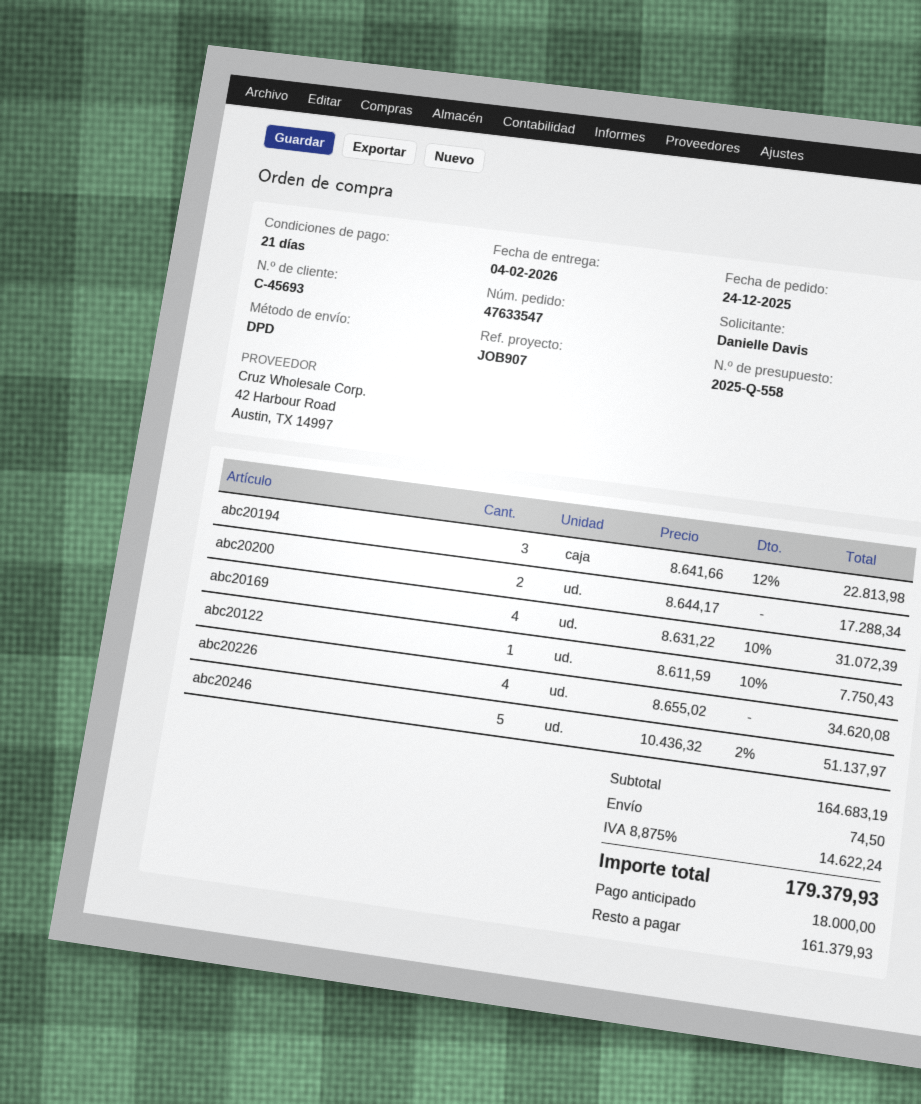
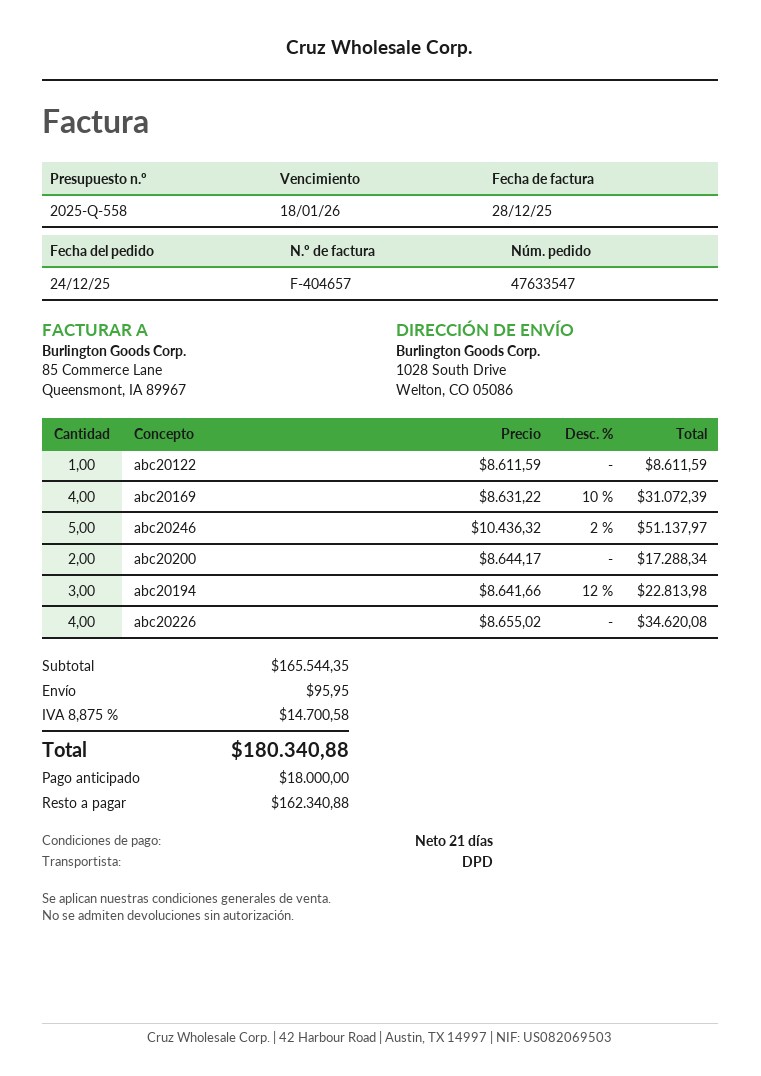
abc20122: 1 x 8611.59 - 10% = 7750.43 -> 1 x 8611.59 = 8611.59
subtotal: 164683.19 -> 165544.35
shipping: 74.50 -> 95.95
tax: 8.875% = 14622.24 -> 8.875% = 14700.58
total: 179379.93 -> 180340.88
balance: 161379.93 -> 162340.88

